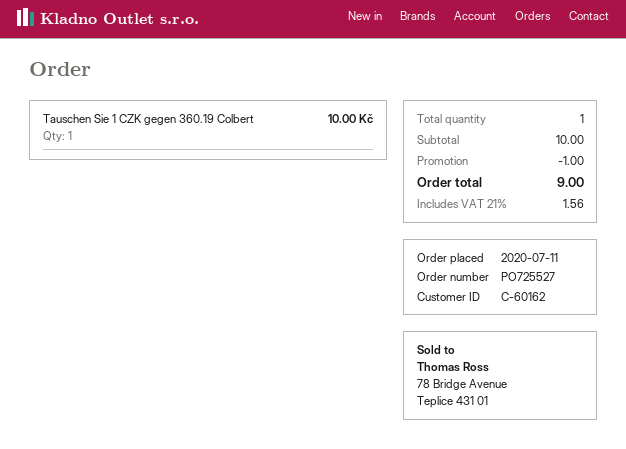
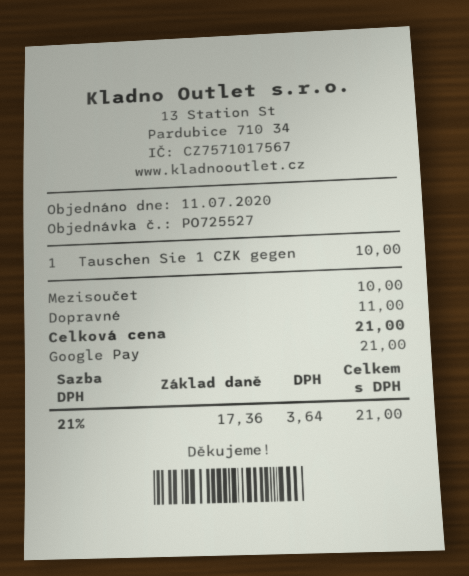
discount: 1.00 -> none
shipping: none -> 11.00
tax: 21% = 1.56 -> 21% = 3.64
total: 9.00 -> 21.00

